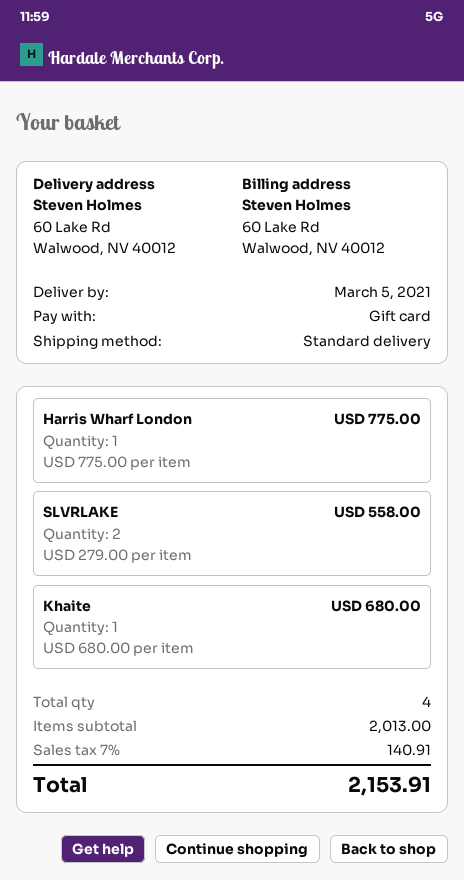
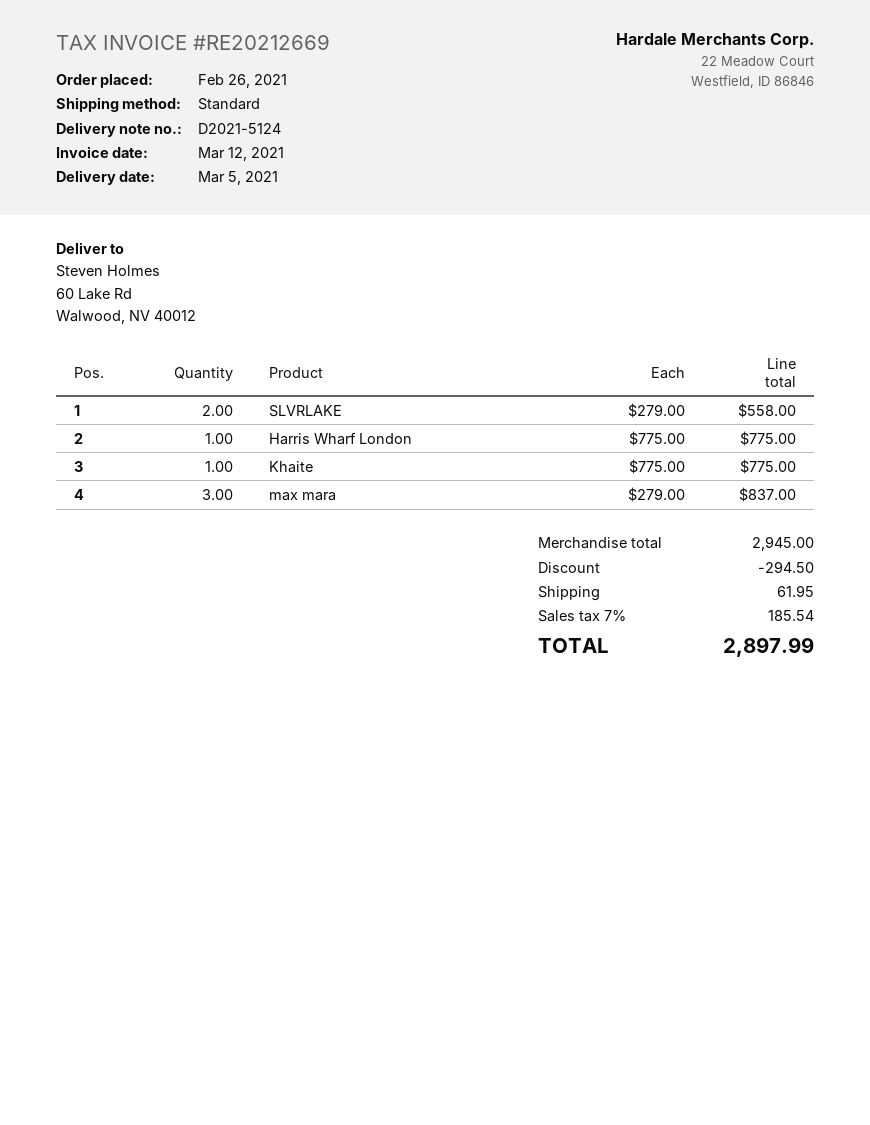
Khaite: 1 x 680.00 = 680.00 -> 1 x 775.00 = 775.00
max mara: none -> 3 x 279.00 = 837.00
subtotal: 2013.00 -> 2945.00
discount: none -> 294.50
shipping: none -> 61.95
tax: 7% = 140.91 -> 7% = 185.54
total: 2153.91 -> 2897.99

